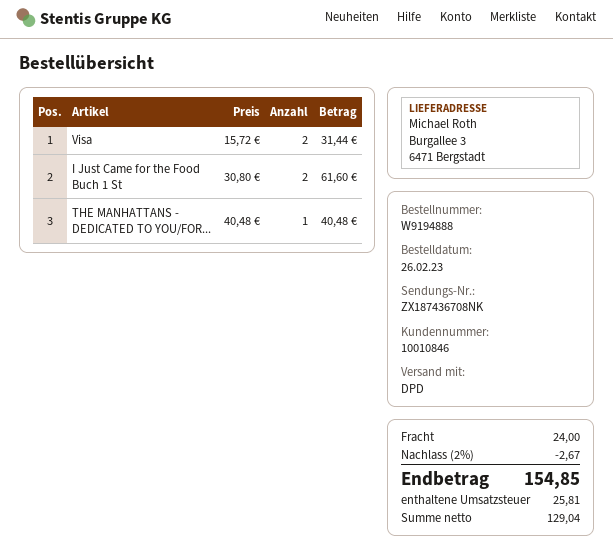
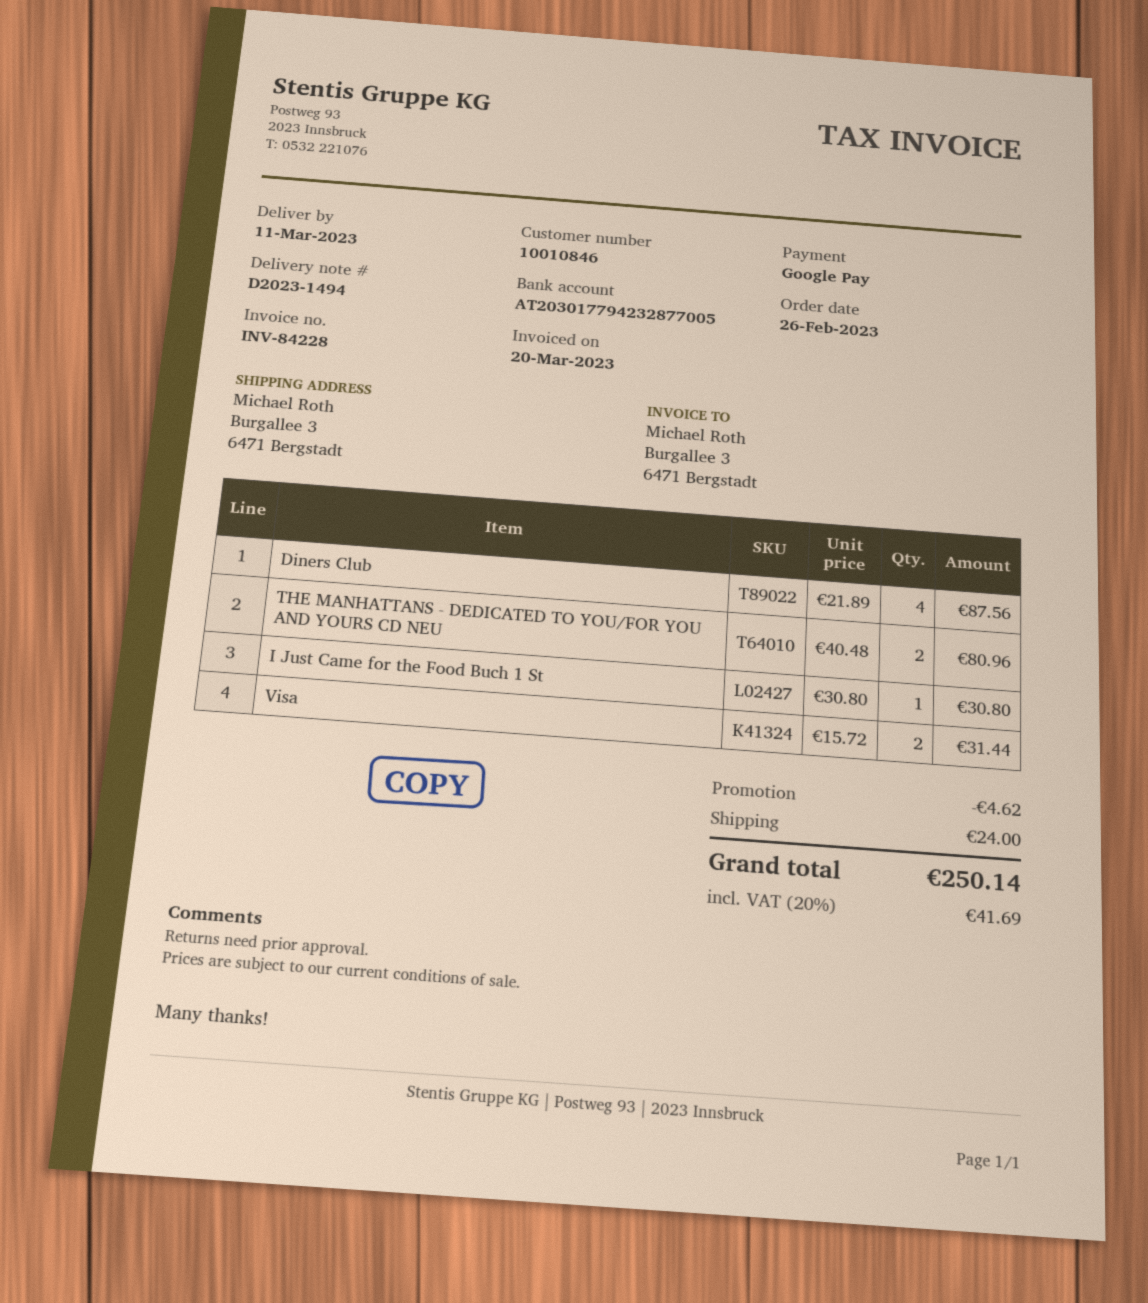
I Just Came for the Food Buch 1 St: 2 x 30.80 = 61.60 -> 1 x 30.80 = 30.80
THE MANHATTANS - DEDICATED TO YOU/FOR...: 1 x 40.48 = 40.48 -> 2 x 40.48 = 80.96
Diners Club: none -> 4 x 21.89 = 87.56
discount: 2.67 -> 4.62
tax: 25.81 -> 41.69
total: 154.85 -> 250.14

